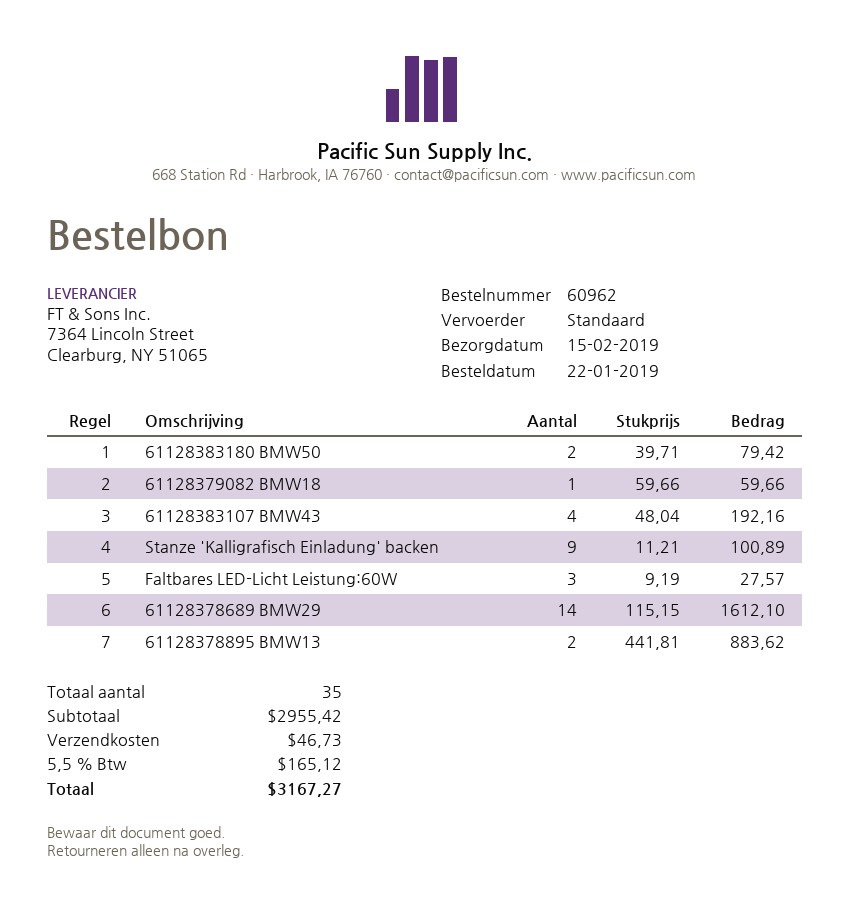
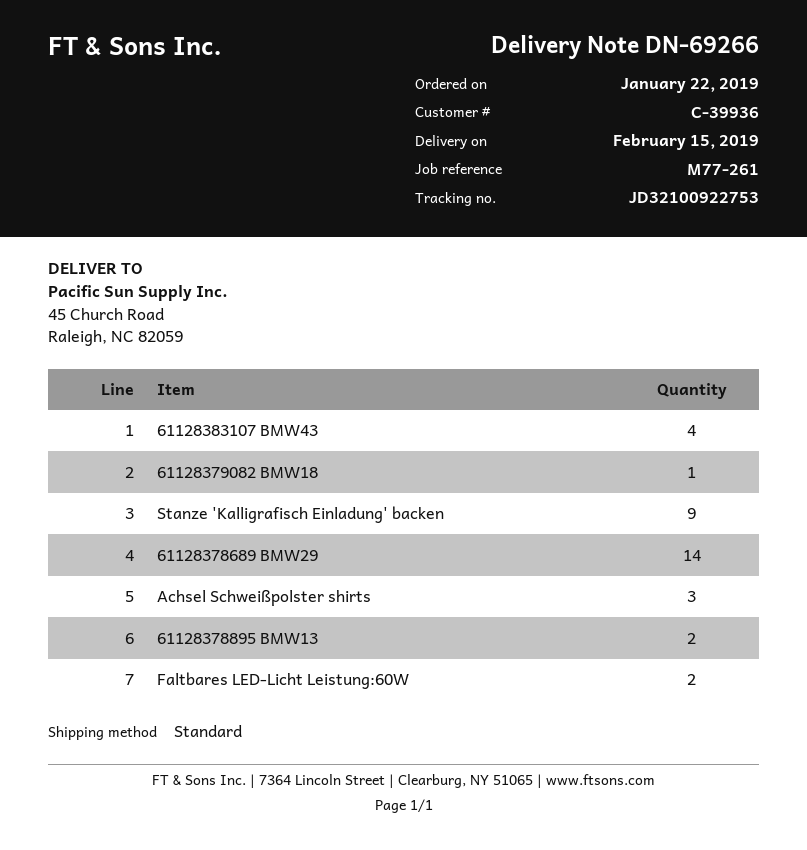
61128383180 BMW50: 2 -> none
Faltbares LED-Licht Leistung:60W: 3 -> 2
Achsel Schweißpolster shirts: none -> 3

